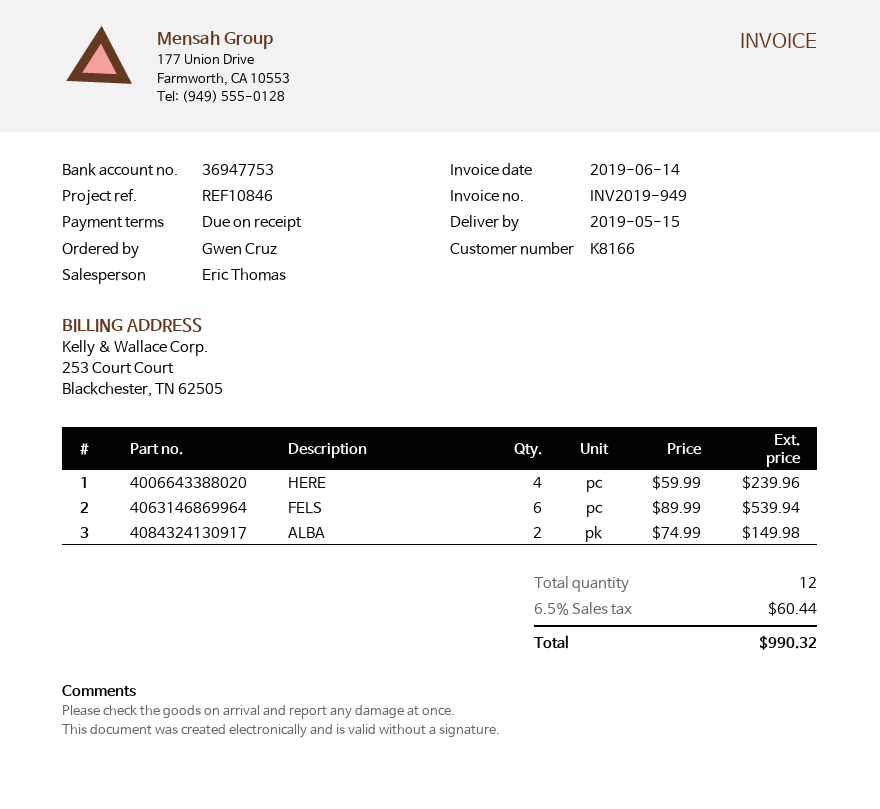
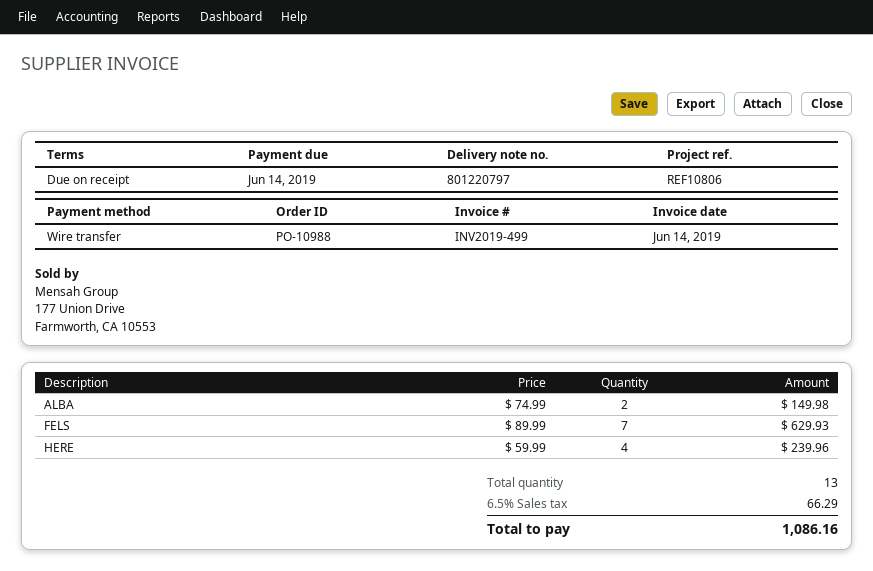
invoice number: INV2019-949 -> INV2019-499
reference: REF10846 -> REF10806
FELS: 6 x 89.99 = 539.94 -> 7 x 89.99 = 629.93
total quantity: 12 -> 13
tax: 6.5% = 60.44 -> 6.5% = 66.29
total: 990.32 -> 1086.16

